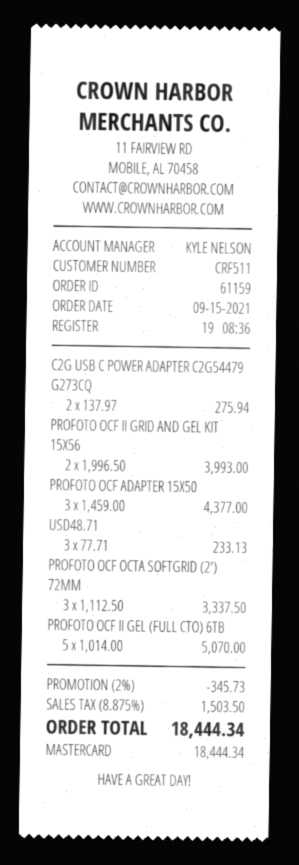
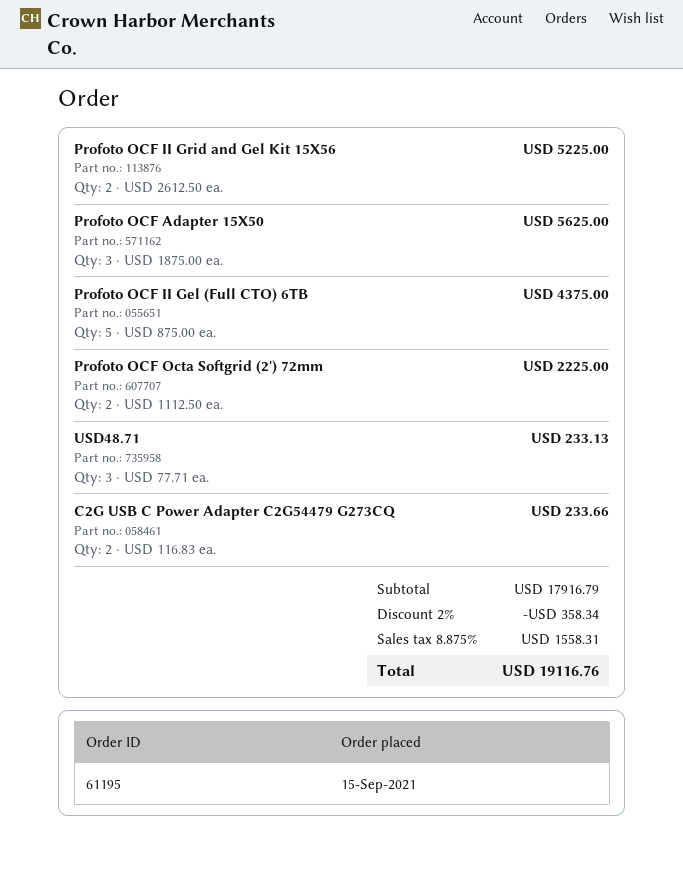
order number: 61159 -> 61195
C2G USB C POWER ADAPTER C2G54479 G273CQ: 2 x 137.97 = 275.94 -> 2 x 116.83 = 233.66
PROFOTO OCF II GRID AND GEL KIT 15X56: 2 x 1996.50 = 3993.00 -> 2 x 2612.50 = 5225.00
PROFOTO OCF ADAPTER 15X50: 3 x 1459.00 = 4377.00 -> 3 x 1875.00 = 5625.00
PROFOTO OCF OCTA SOFTGRID (2') 72MM: 3 x 1112.50 = 3337.50 -> 2 x 1112.50 = 2225.00
PROFOTO OCF II GEL (FULL CTO) 6TB: 5 x 1014.00 = 5070.00 -> 5 x 875.00 = 4375.00
discount: 2% = 345.73 -> 2% = 358.34
tax: 8.875% = 1503.50 -> 8.875% = 1558.31
total: 18444.34 -> 19116.76

